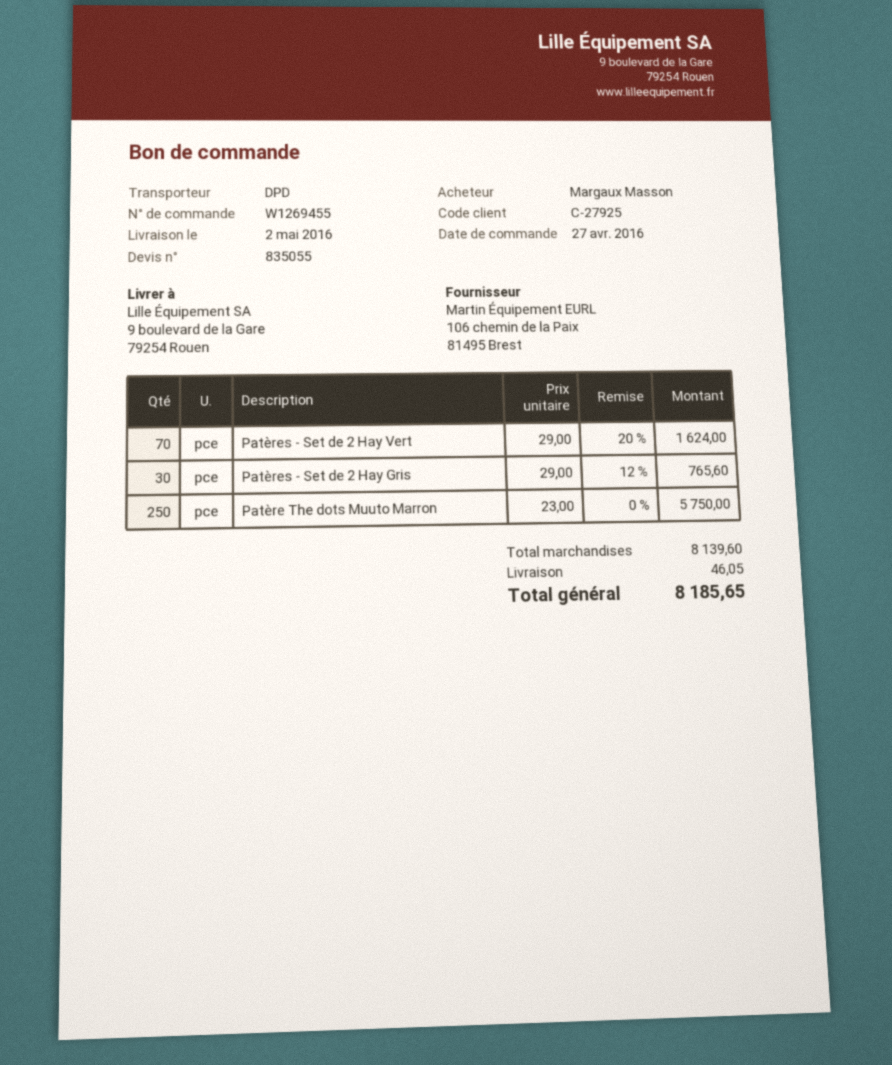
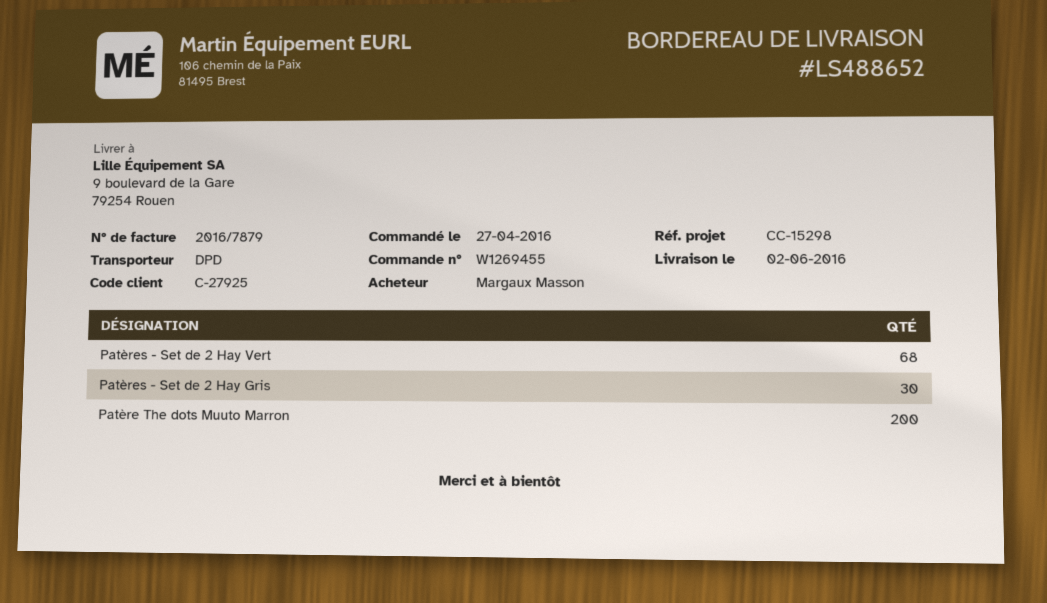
delivery date: 2016-05-02 -> 2016-06-02
Patères - Set de 2 Hay Vert: 70 -> 68
Patère The dots Muuto Marron: 250 -> 200

